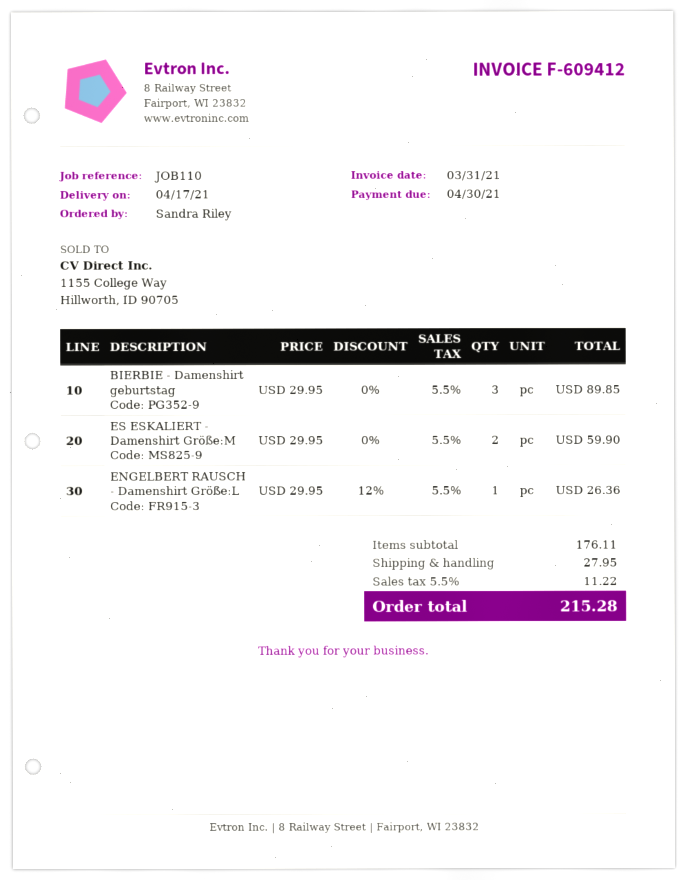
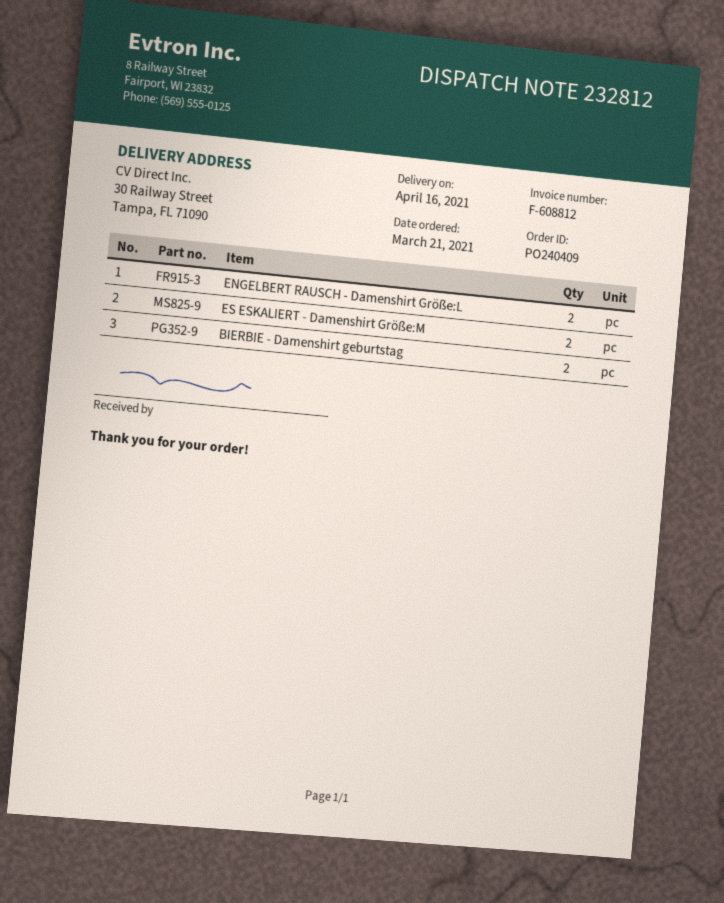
delivery date: 2021-04-17 -> 2021-04-16
invoice number: F-609412 -> F-608812
BIERBIE - Damenshirt geburtstag: 3 -> 2
ENGELBERT RAUSCH - Damenshirt Größe:L: 1 -> 2

